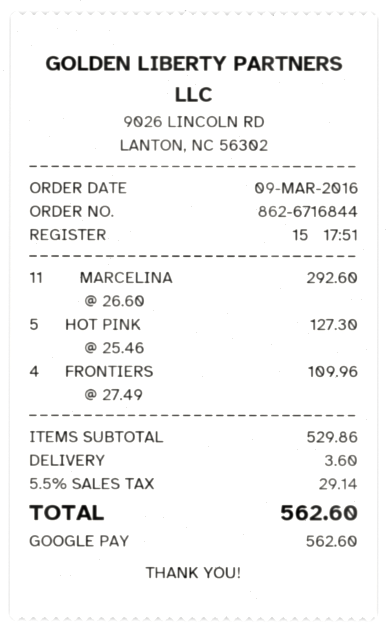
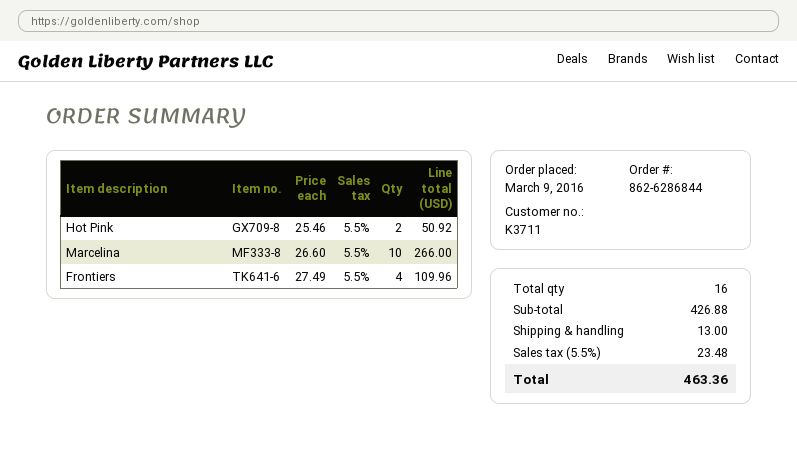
order number: 862-6716844 -> 862-6286844
MARCELINA: 11 x 26.60 = 292.60 -> 10 x 26.60 = 266.00
HOT PINK: 5 x 25.46 = 127.30 -> 2 x 25.46 = 50.92
subtotal: 529.86 -> 426.88
shipping: 3.60 -> 13.00
tax: 5.5% = 29.14 -> 5.5% = 23.48
total: 562.60 -> 463.36

